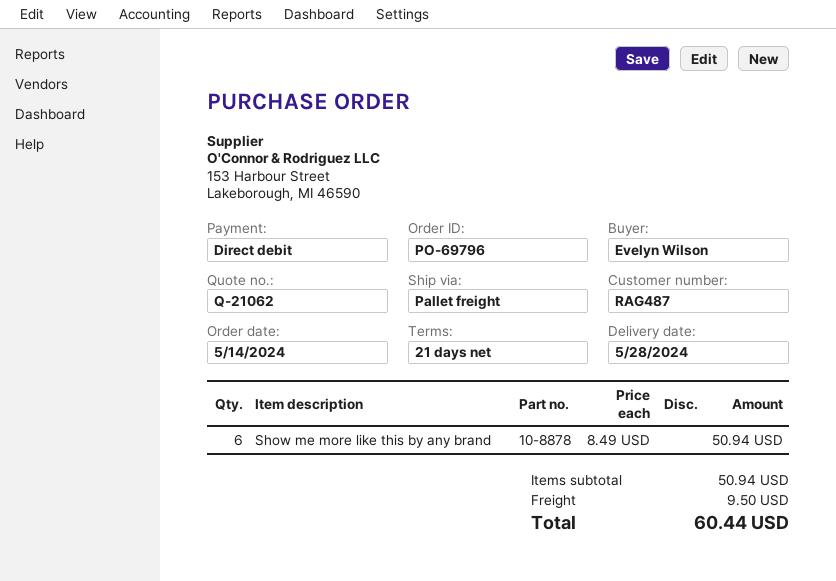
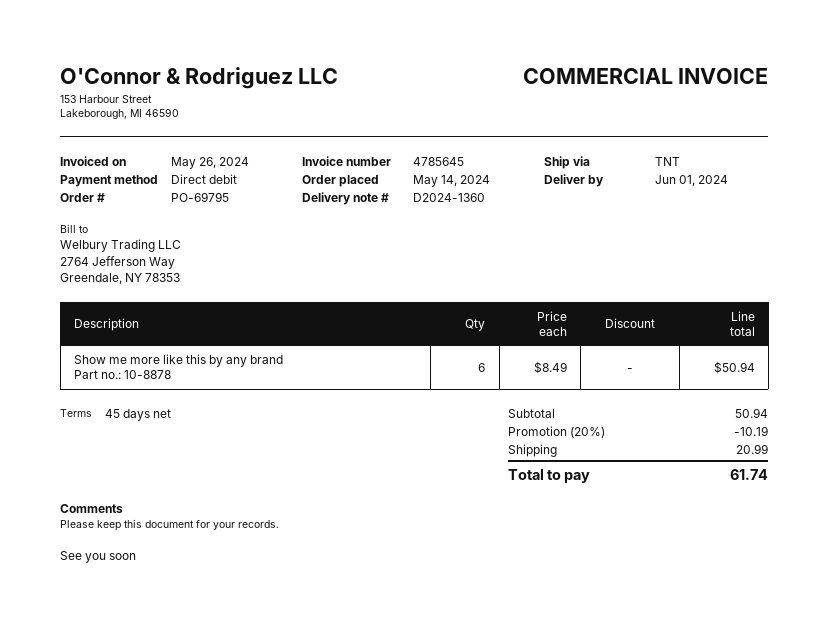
order number: PO-69796 -> PO-69795
delivery date: 2024-05-28 -> 2024-06-01
payment terms: 21 days -> 45 days
shipping method: pallet freight -> TNT
discount: none -> 20% = 10.19
shipping: 9.50 -> 20.99
total: 60.44 -> 61.74

